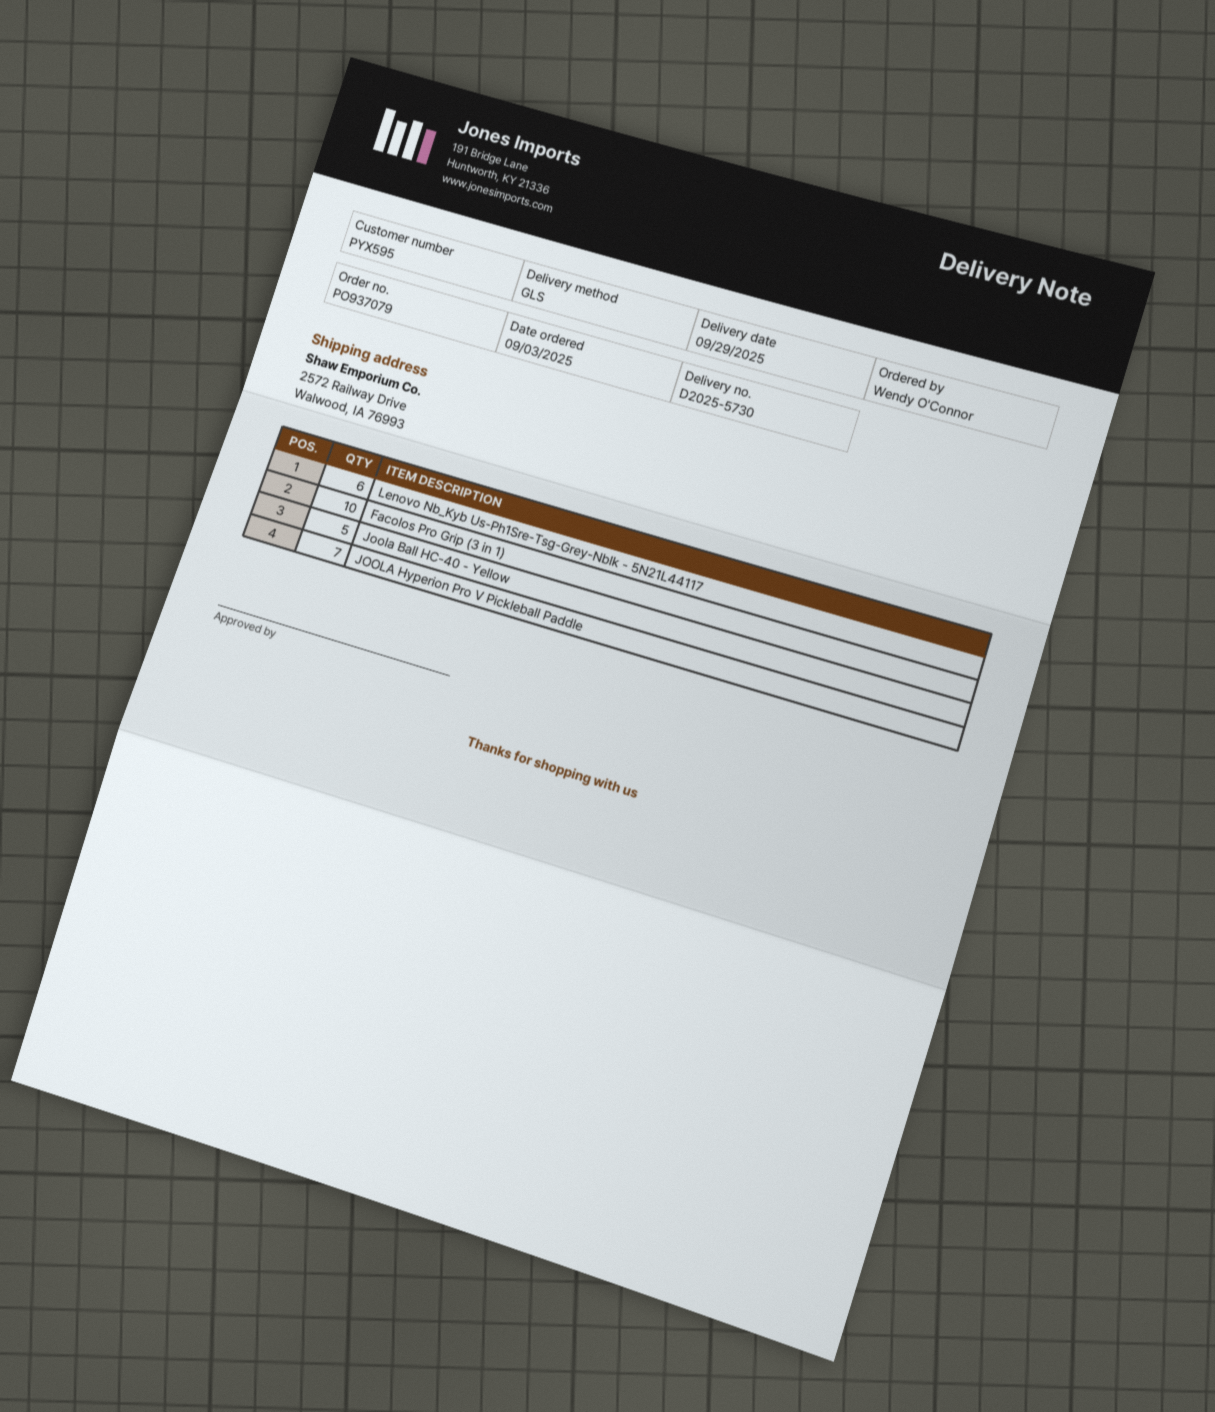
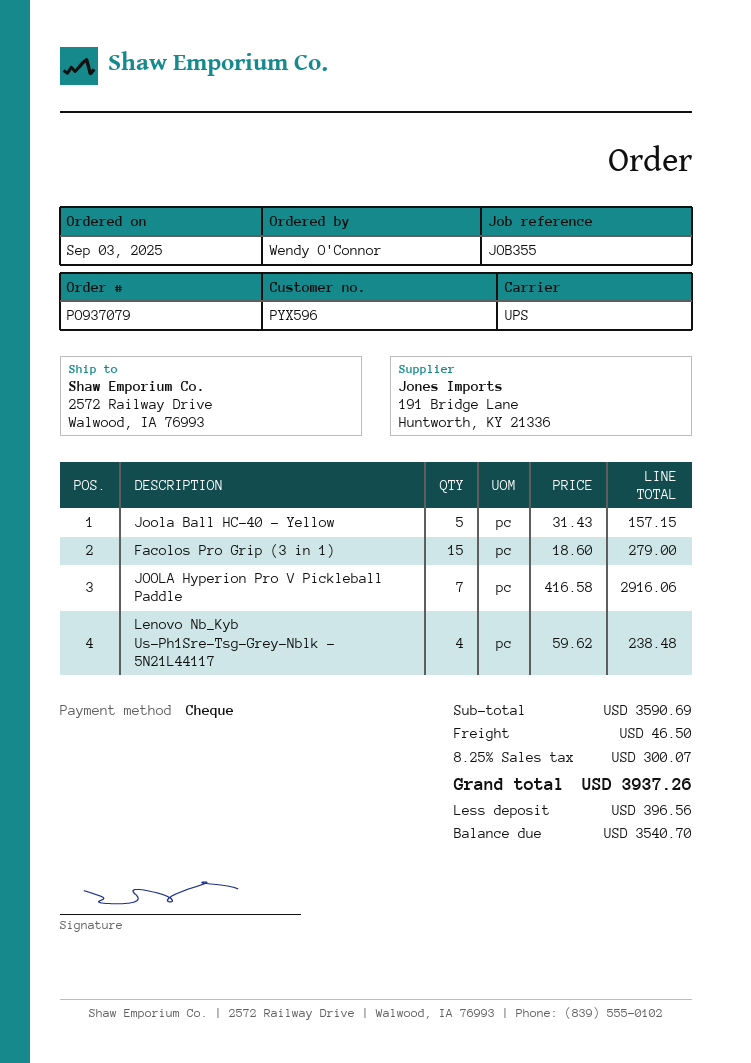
customer number: PYX595 -> PYX596
shipping method: GLS -> UPS
Lenovo Nb_Kyb Us-Ph1Sre-Tsg-Grey-Nblk - 5N21L44117: 6 -> 4
Facolos Pro Grip (3 in 1): 10 -> 15

